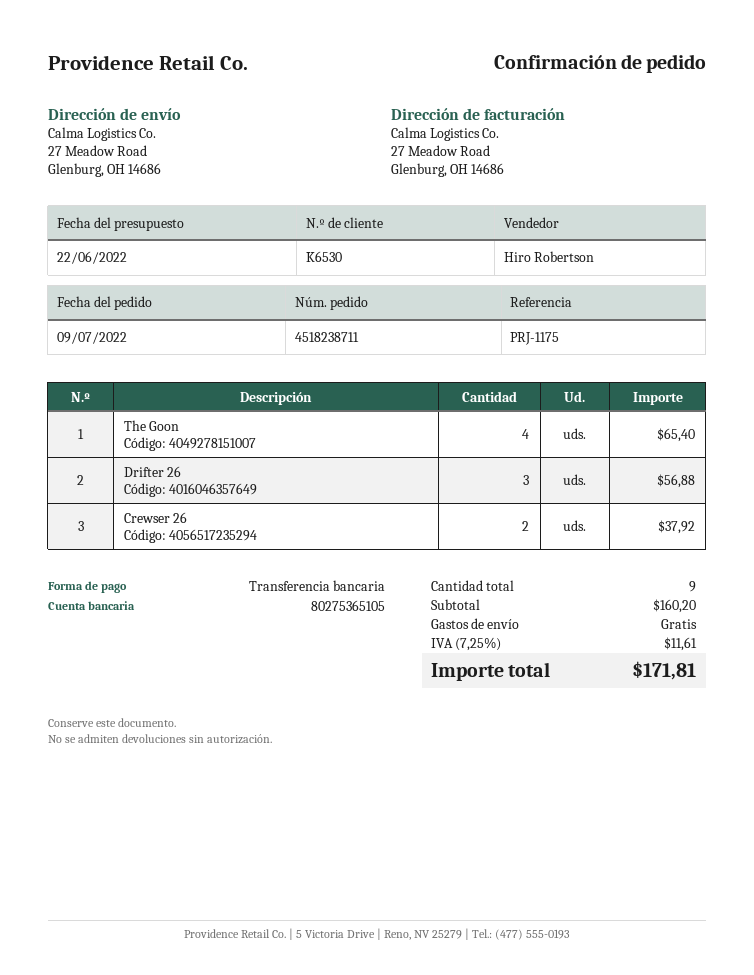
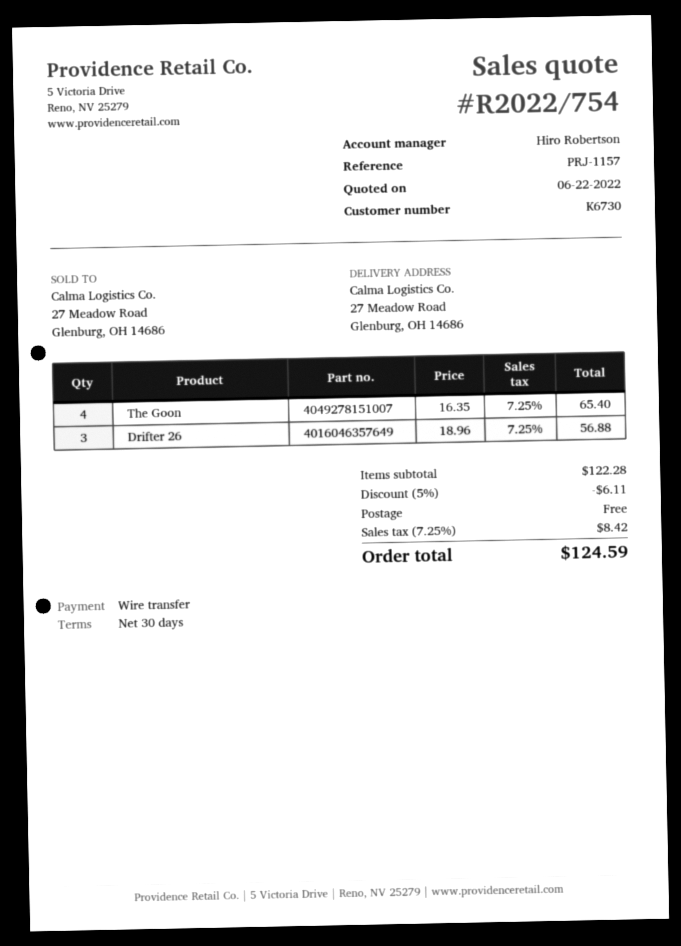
customer number: K6530 -> K6730
reference: PRJ-1175 -> PRJ-1157
Crewser 26: 2 for 37.92 -> none
subtotal: 160.20 -> 122.28
discount: none -> 5% = 6.11
tax: 7.25% = 11.61 -> 7.25% = 8.42
total: 171.81 -> 124.59

